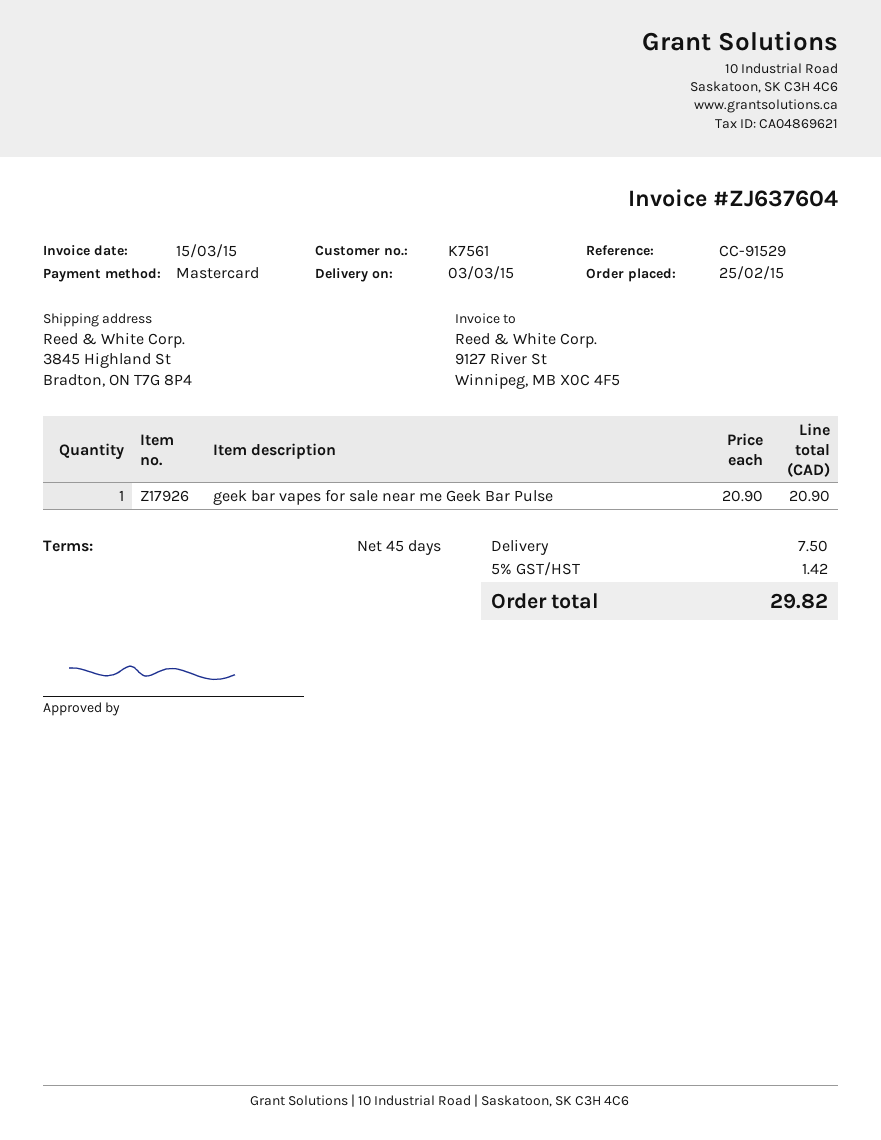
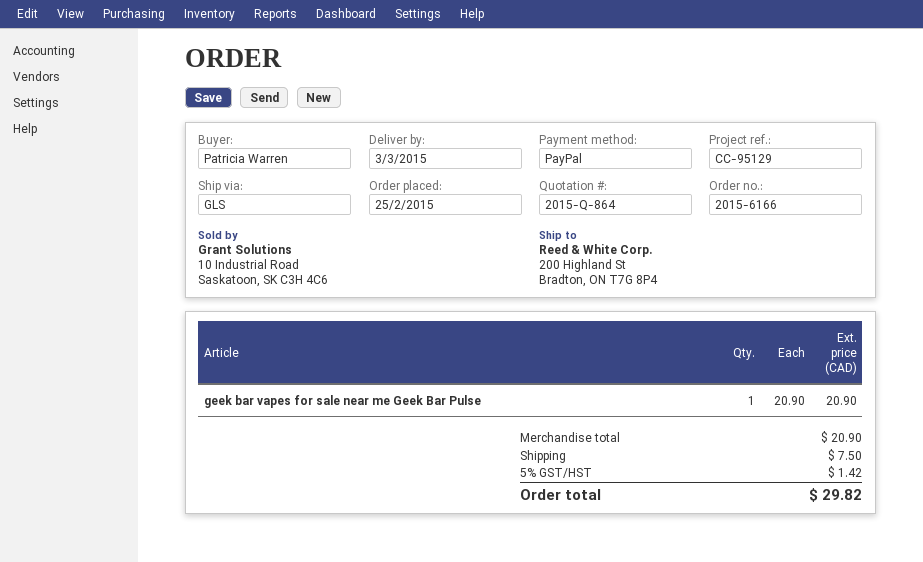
reference: CC-91529 -> CC-95129
payment method: Mastercard -> PayPal
ship to: 3845 Highland St, Bradton, ON T7G 8P4 -> 200 Highland St, Bradton, ON T7G 8P4

